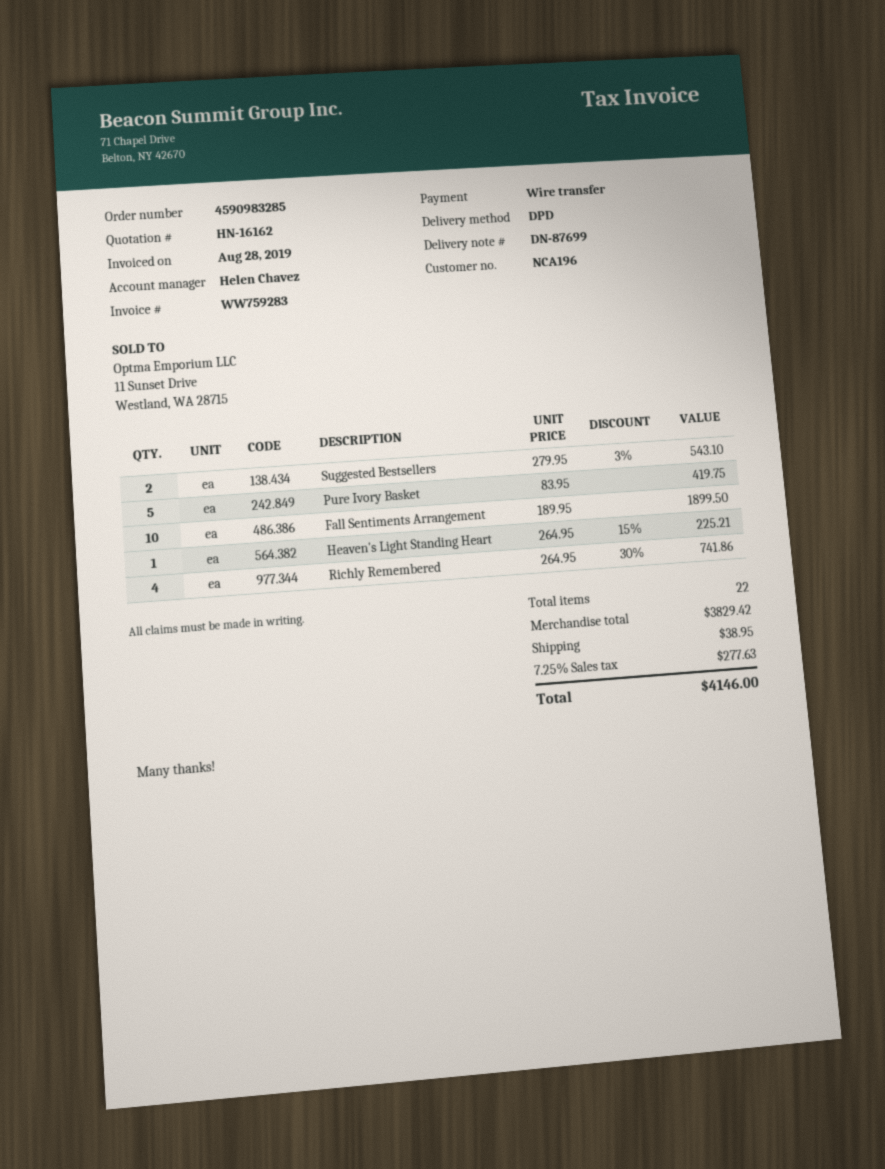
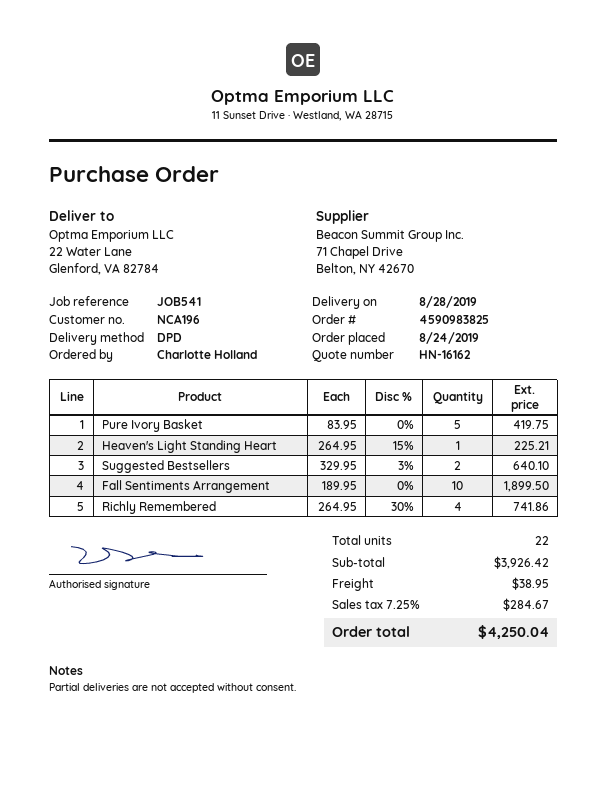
order number: 4590983285 -> 4590983825
Suggested Bestsellers: 2 x 279.95 - 3% = 543.10 -> 2 x 329.95 - 3% = 640.10
subtotal: 3829.42 -> 3926.42
tax: 7.25% = 277.63 -> 7.25% = 284.67
total: 4146.00 -> 4250.04

